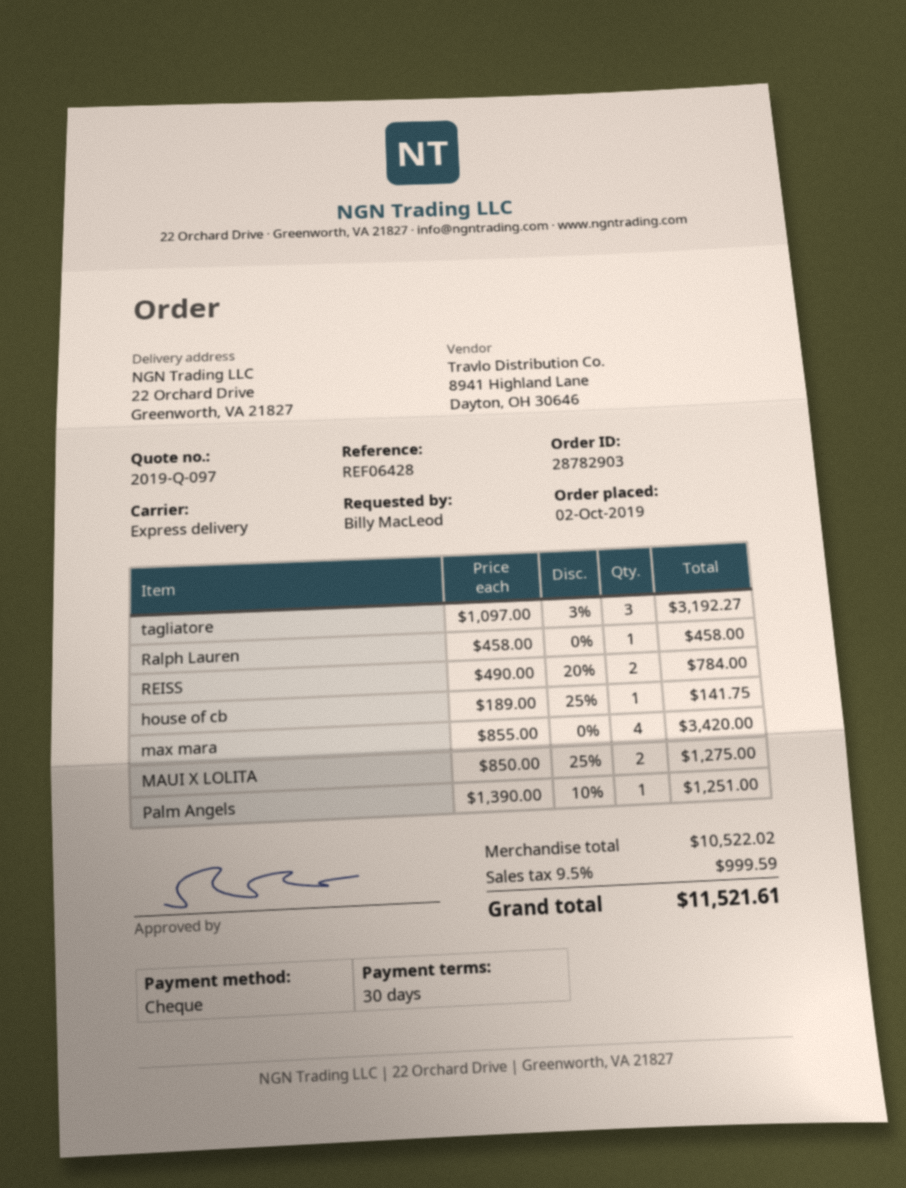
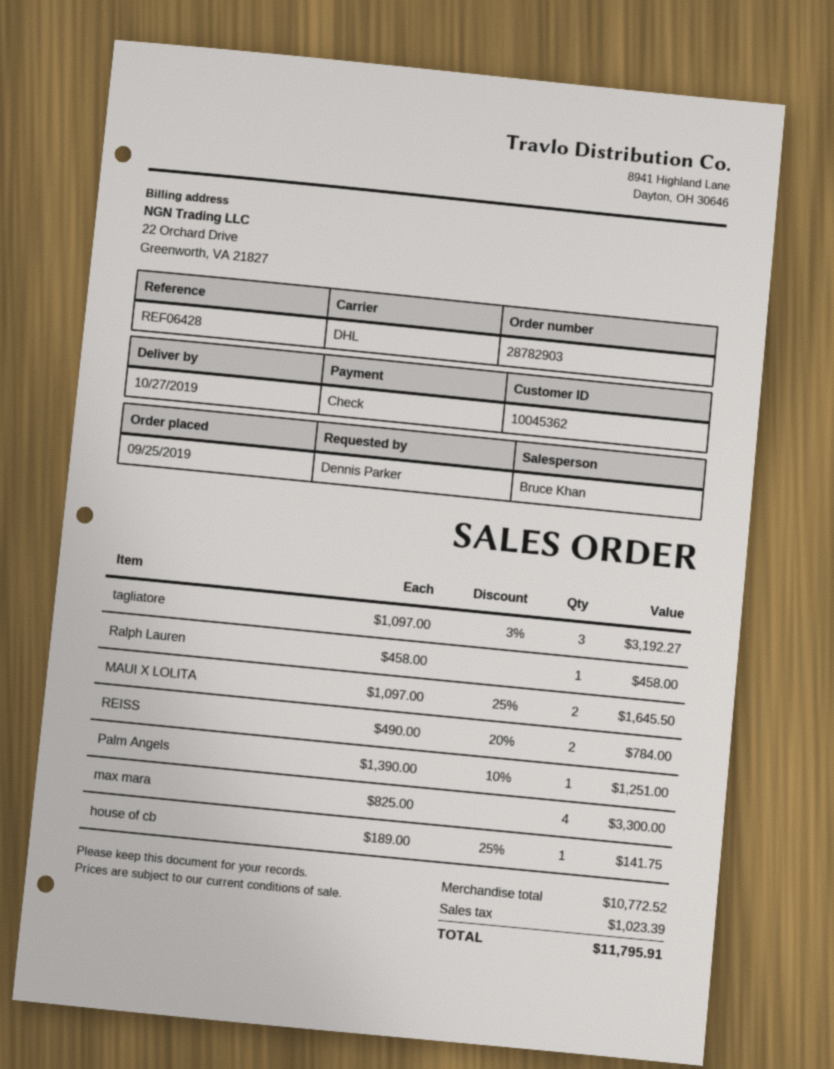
order date: 2019-10-02 -> 2019-09-25
ordered by: Billy MacLeod -> Dennis Parker
shipping method: express -> DHL
max mara: 4 x 855.00 = 3420.00 -> 4 x 825.00 = 3300.00
MAUI X LOLITA: 2 x 850.00 - 25% = 1275.00 -> 2 x 1097.00 - 25% = 1645.50
subtotal: 10522.02 -> 10772.52
tax: 999.59 -> 1023.39
total: 11521.61 -> 11795.91

